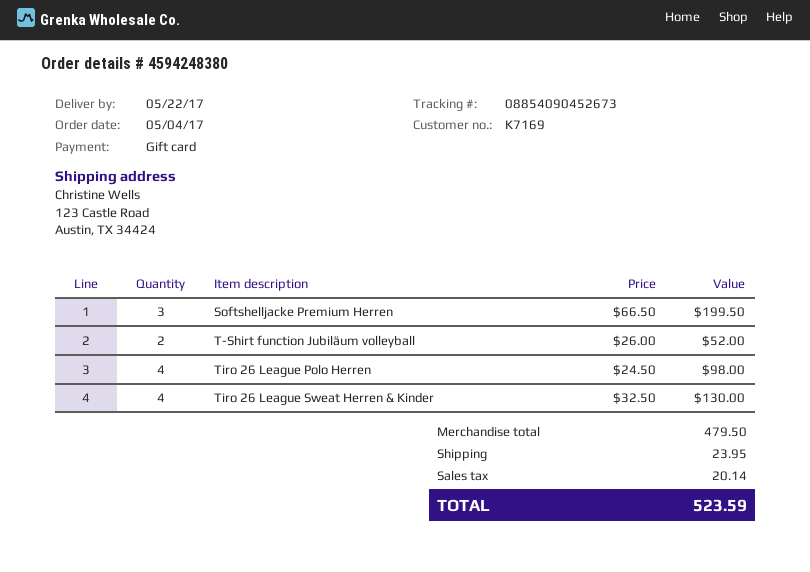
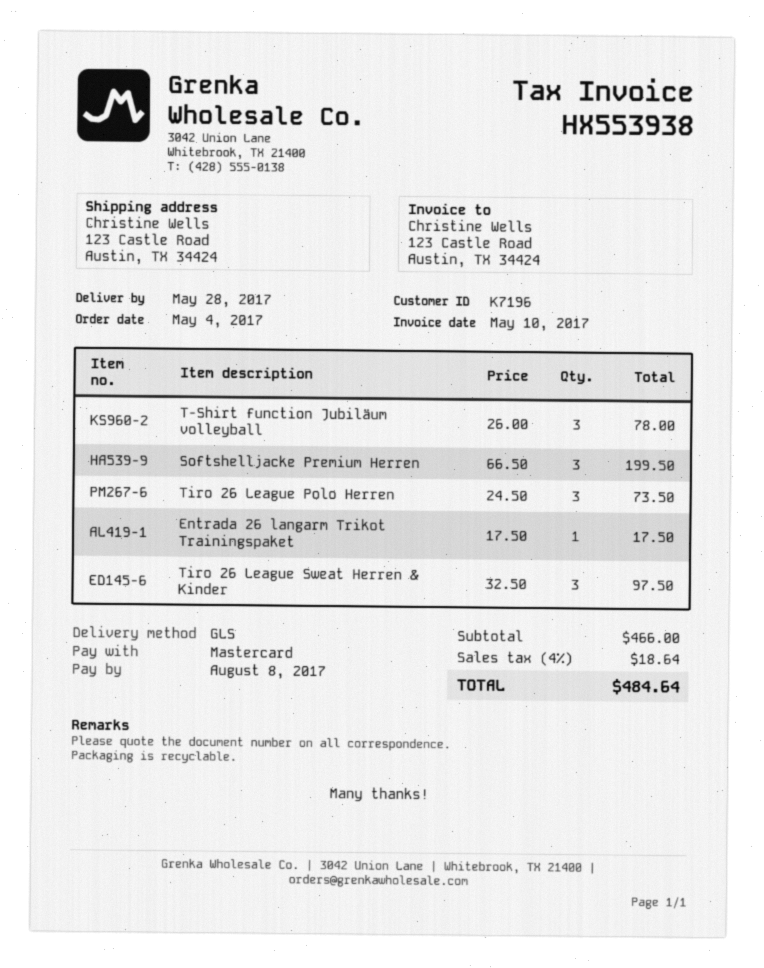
delivery date: 2017-05-22 -> 2017-05-28
customer number: K7169 -> K7196
payment method: gift card -> Mastercard
T-Shirt function Jubiläum volleyball: 2 x 26.00 = 52.00 -> 3 x 26.00 = 78.00
Tiro 26 League Polo Herren: 4 x 24.50 = 98.00 -> 3 x 24.50 = 73.50
Tiro 26 League Sweat Herren & Kinder: 4 x 32.50 = 130.00 -> 3 x 32.50 = 97.50
Entrada 26 langarm Trikot Trainingspaket: none -> 1 x 17.50 = 17.50
subtotal: 479.50 -> 466.00
shipping: 23.95 -> none
tax: 20.14 -> 18.64
total: 523.59 -> 484.64

